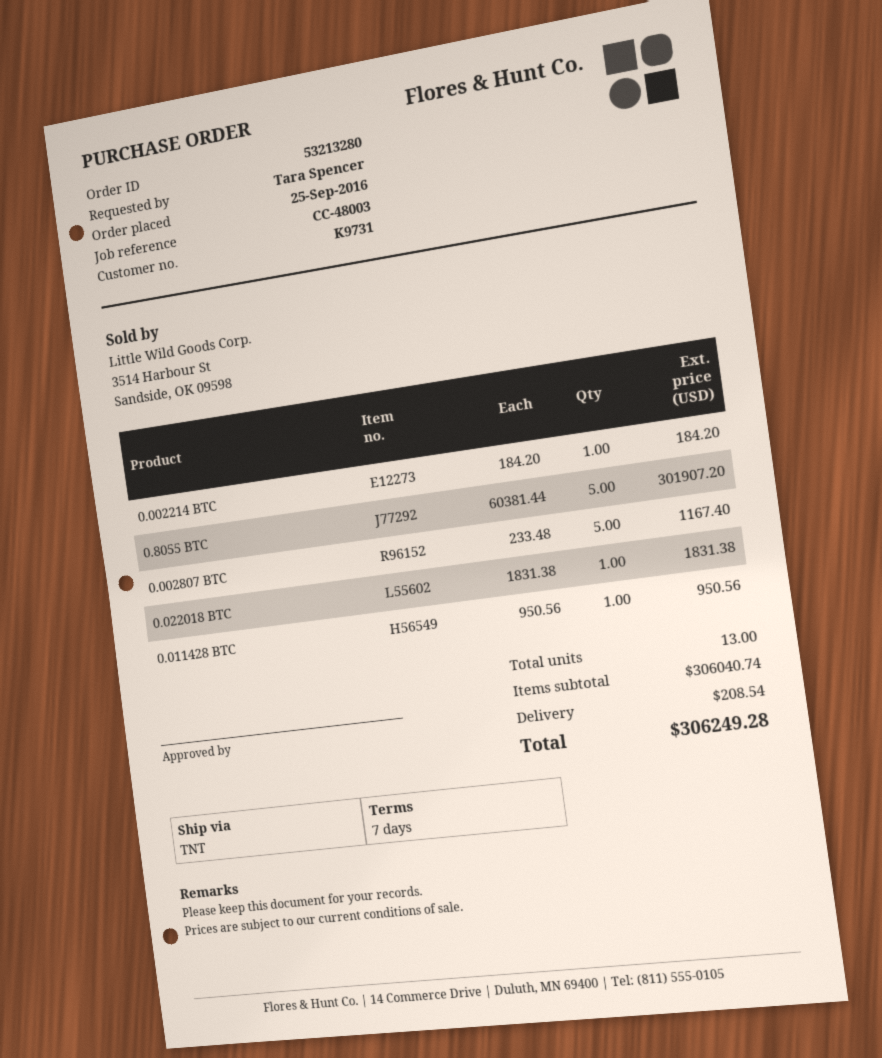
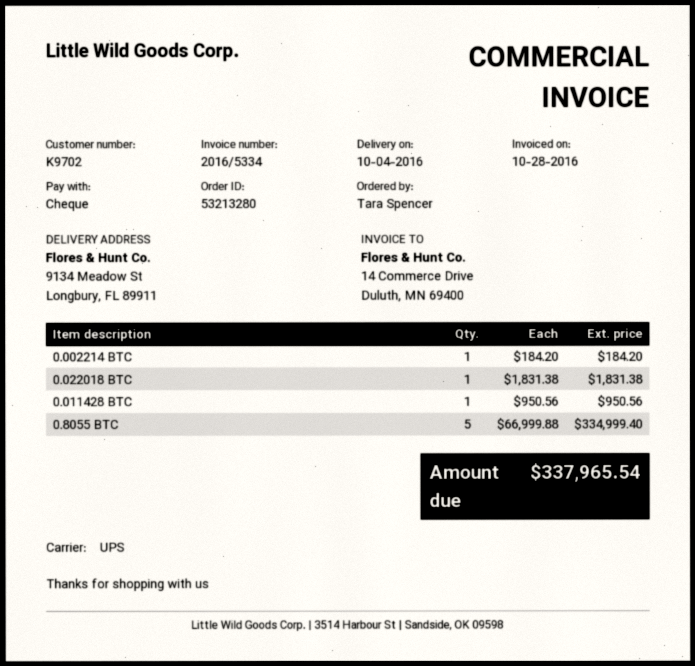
customer number: K9731 -> K9702
shipping method: TNT -> UPS
0.8055 BTC: 5 x 60381.44 = 301907.20 -> 5 x 66999.88 = 334999.40
0.002807 BTC: 5 x 233.48 = 1167.40 -> none
shipping: 208.54 -> none
total: 306249.28 -> 337965.54

